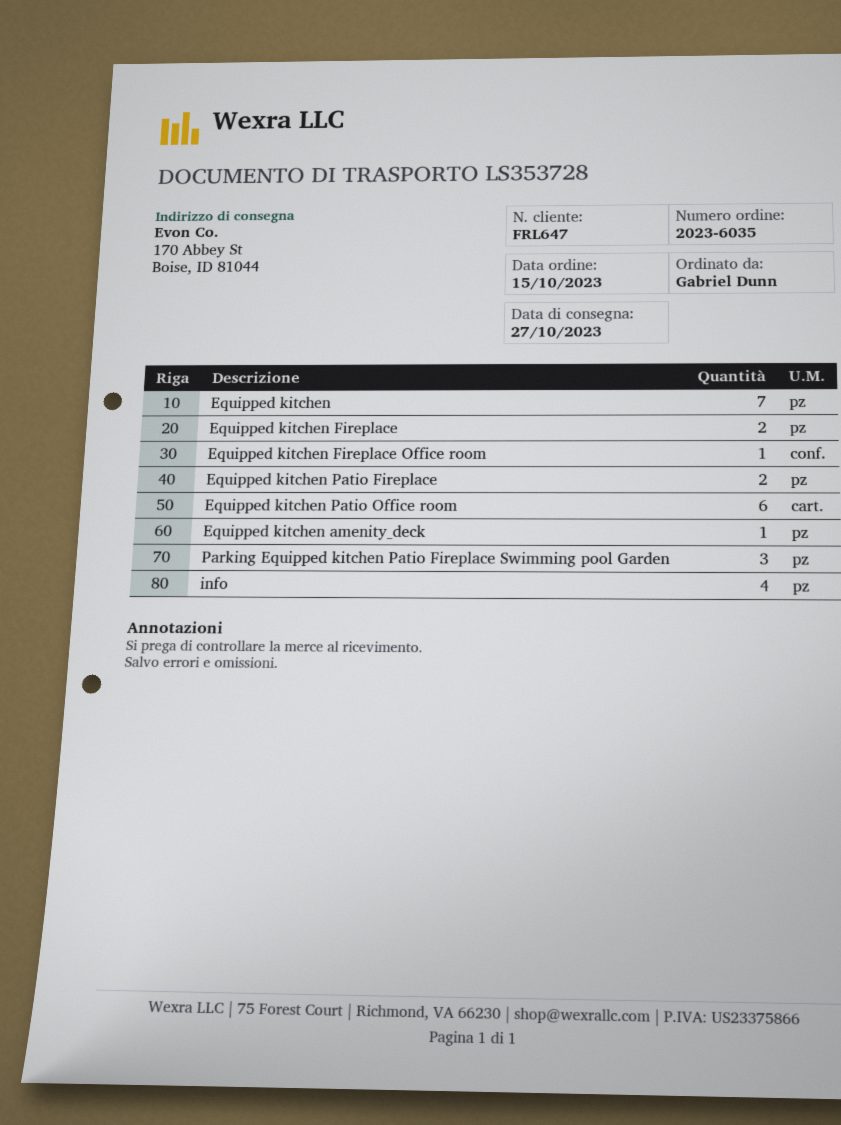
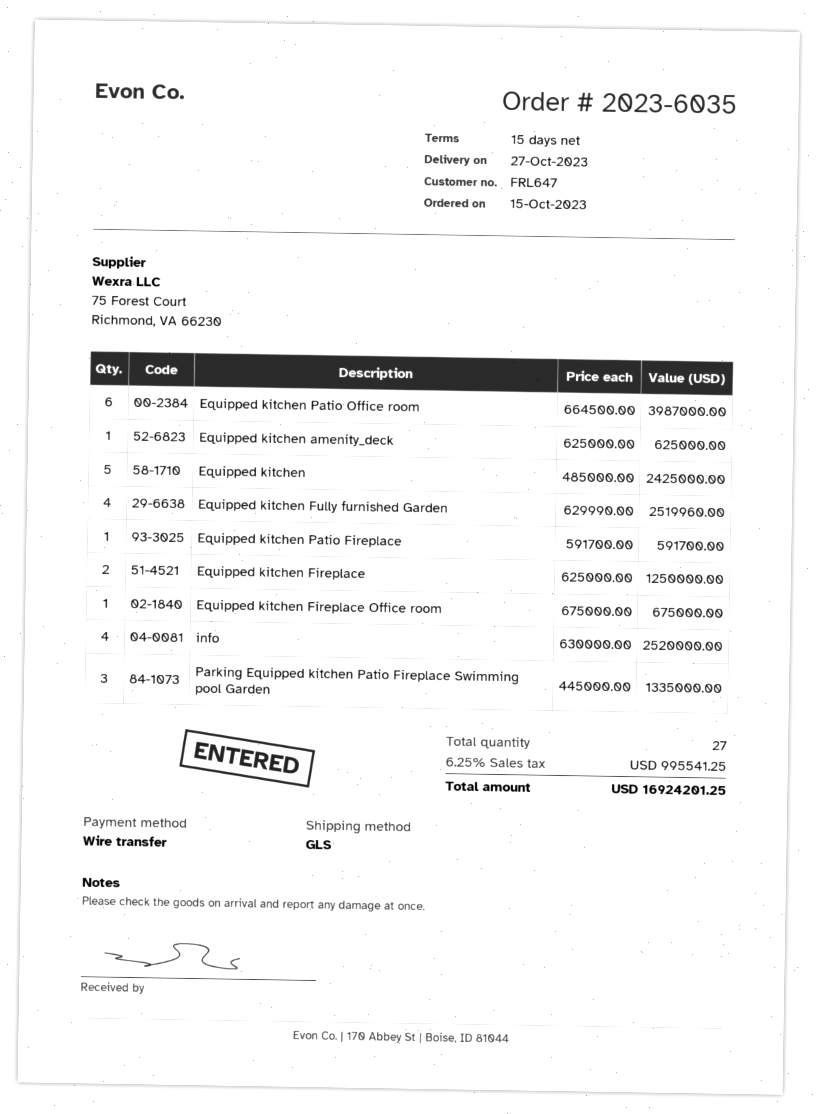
Equipped kitchen: 7 -> 5
Equipped kitchen Patio Fireplace: 2 -> 1
Equipped kitchen Fully furnished Garden: none -> 4

